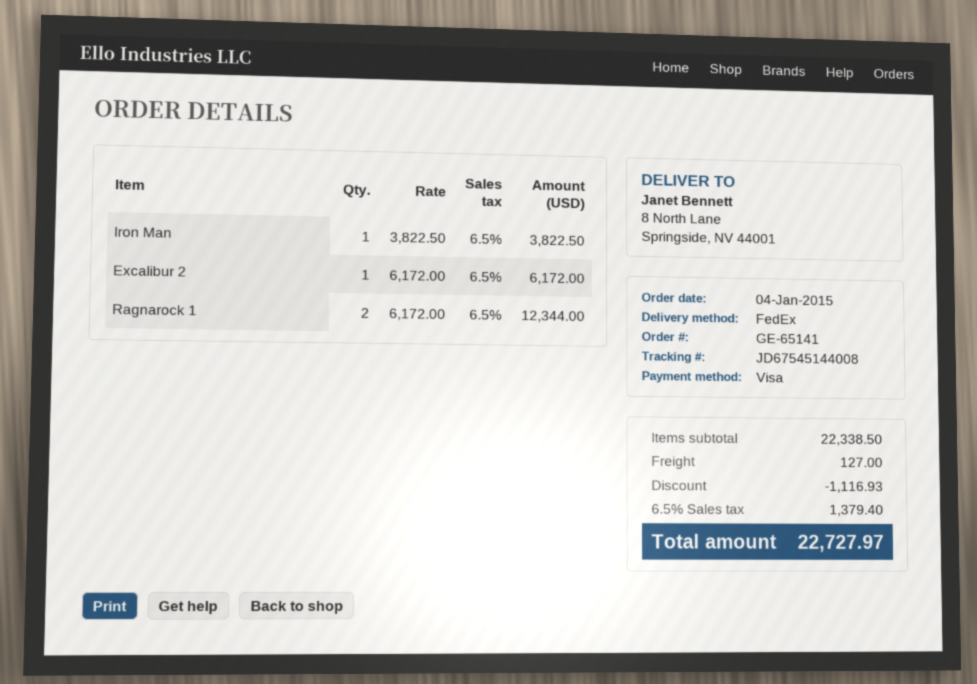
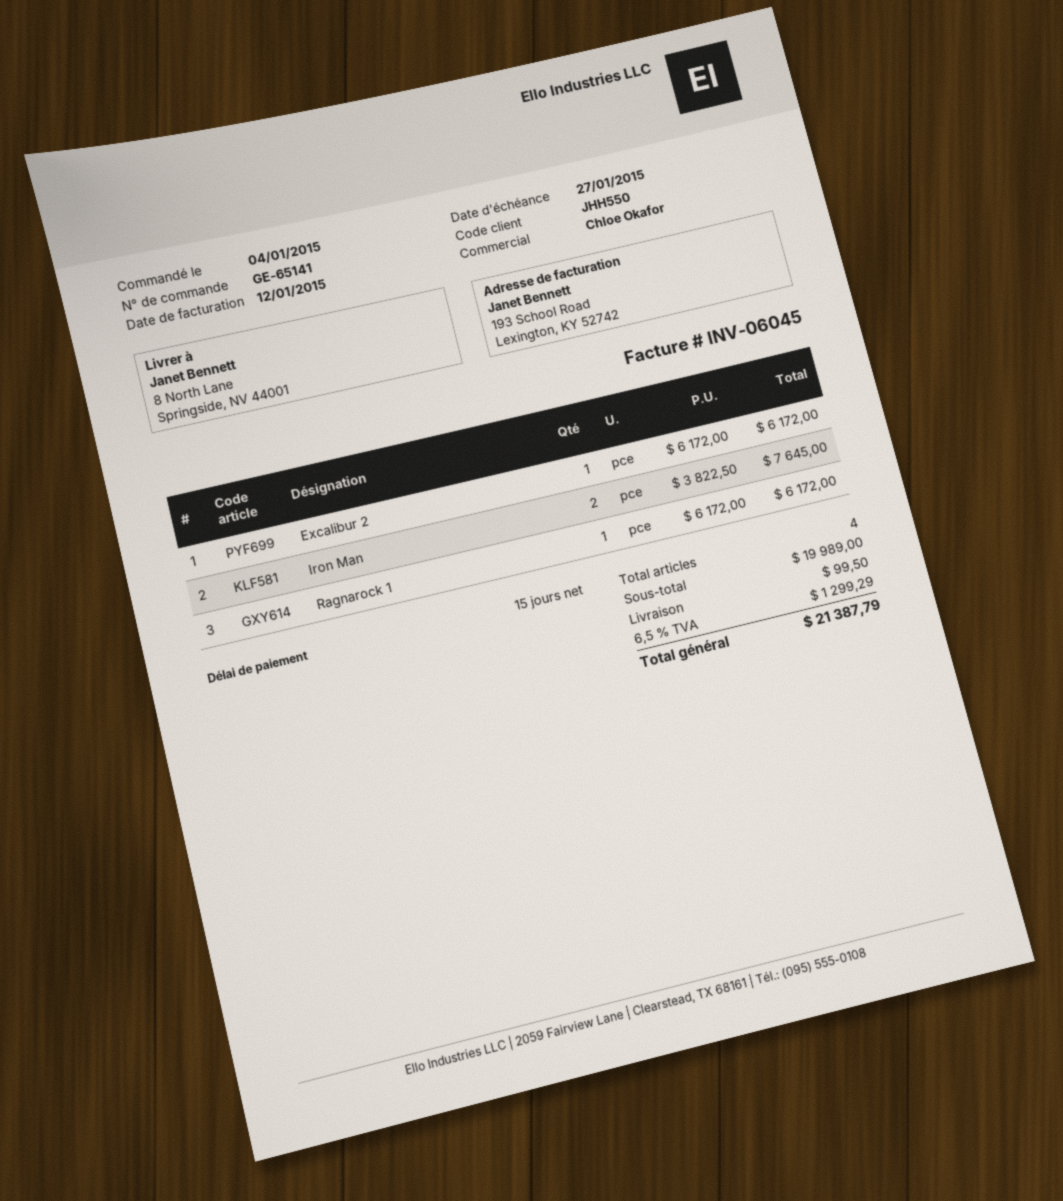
Iron Man: 1 x 3822.50 = 3822.50 -> 2 x 3822.50 = 7645.00
Ragnarock 1: 2 x 6172.00 = 12344.00 -> 1 x 6172.00 = 6172.00
subtotal: 22338.50 -> 19989.00
discount: 1116.93 -> none
shipping: 127.00 -> 99.50
tax: 6.5% = 1379.40 -> 6.5% = 1299.29
total: 22727.97 -> 21387.79

